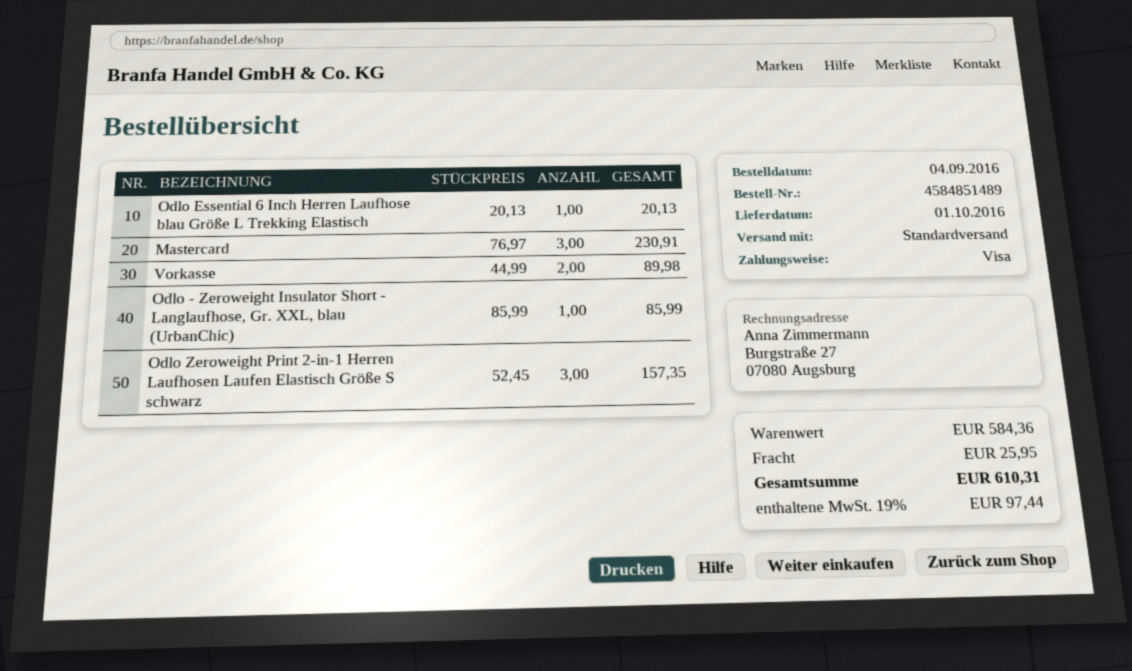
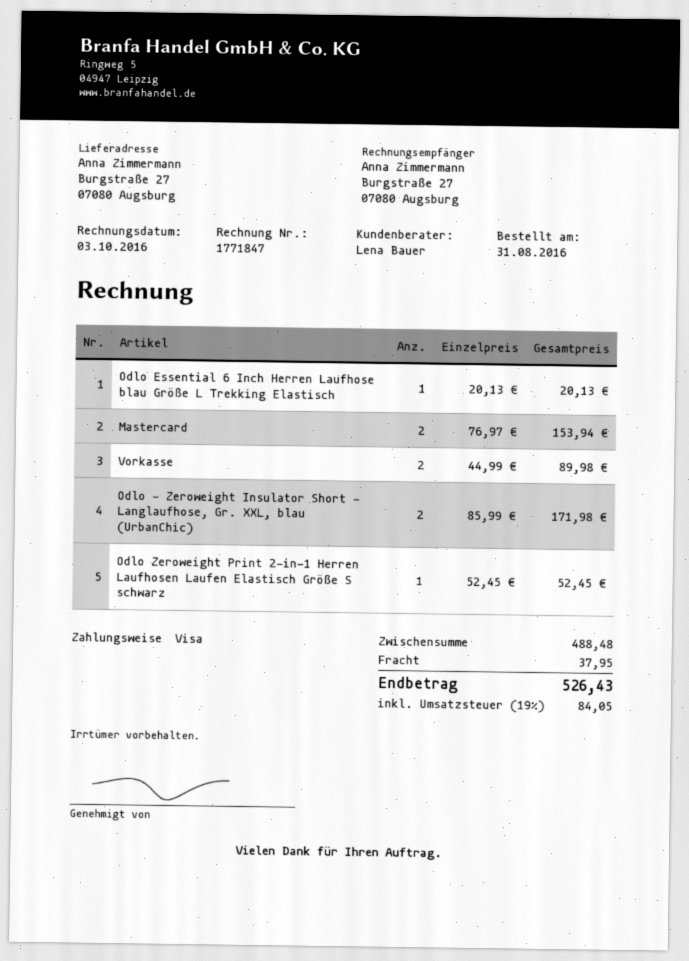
order date: 2016-09-04 -> 2016-08-31
Mastercard: 3 x 76.97 = 230.91 -> 2 x 76.97 = 153.94
Odlo - Zeroweight Insulator Short - Langlaufhose, Gr. XXL, blau (UrbanChic): 1 x 85.99 = 85.99 -> 2 x 85.99 = 171.98
Odlo Zeroweight Print 2-in-1 Herren Laufhosen Laufen Elastisch Größe S schwarz: 3 x 52.45 = 157.35 -> 1 x 52.45 = 52.45
subtotal: 584.36 -> 488.48
shipping: 25.95 -> 37.95
tax: 19% = 97.44 -> 19% = 84.05
total: 610.31 -> 526.43

